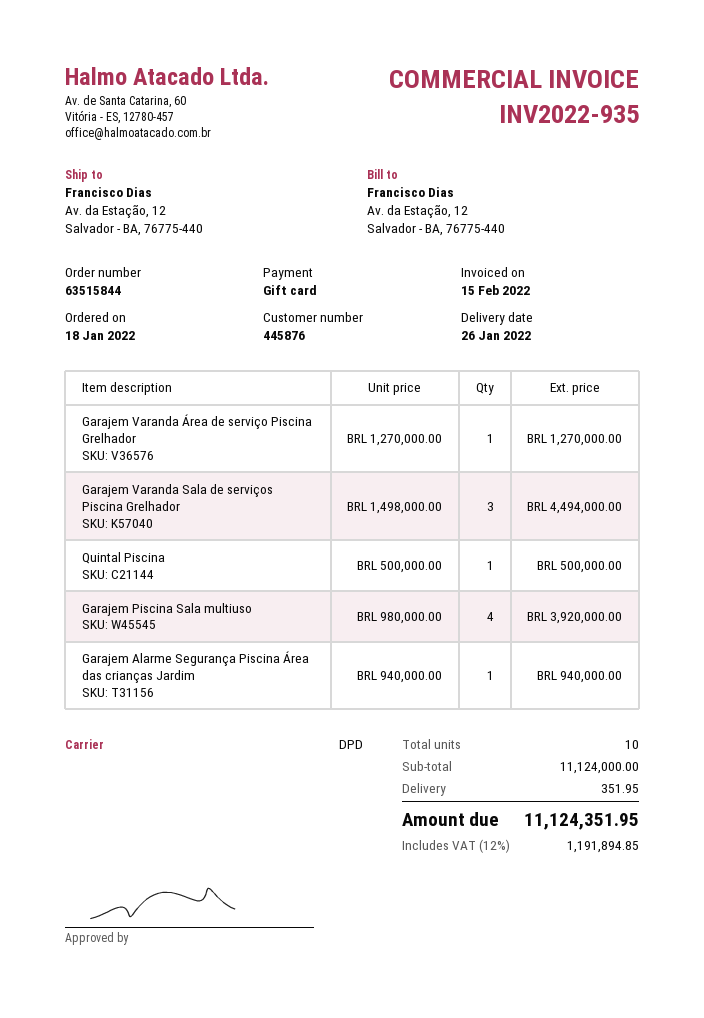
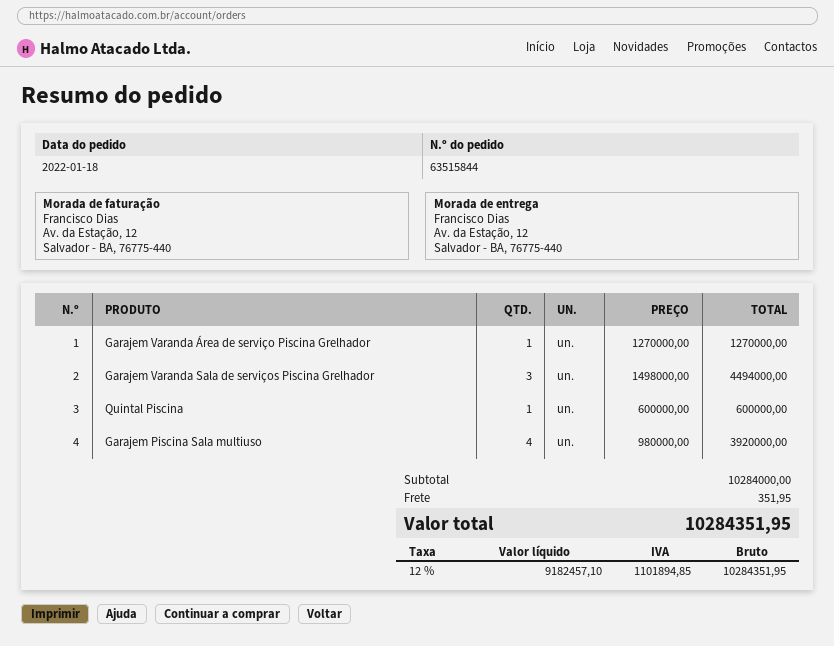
Quintal Piscina: 1 x 500000.00 = 500000.00 -> 1 x 600000.00 = 600000.00
Garajem Alarme Segurança Piscina Área das crianças Jardim: 1 x 940000.00 = 940000.00 -> none
subtotal: 11124000.00 -> 10284000.00
tax: 12% = 1191894.85 -> 12% = 1101894.85
total: 11124351.95 -> 10284351.95

